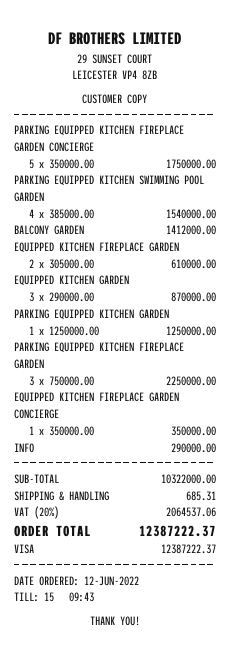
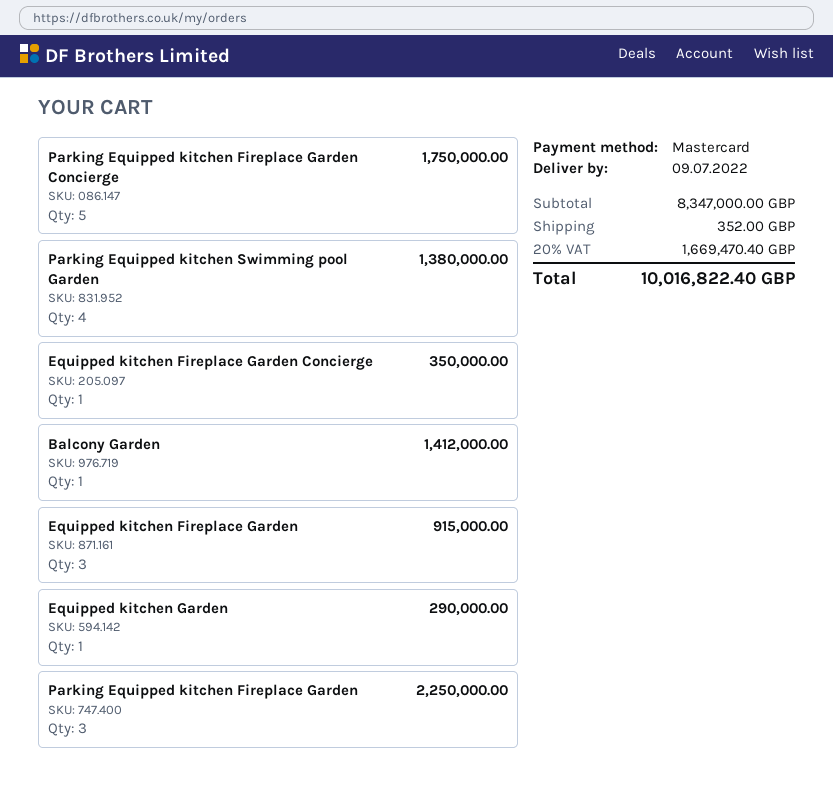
payment method: Visa -> Mastercard
PARKING EQUIPPED KITCHEN SWIMMING POOL GARDEN: 4 for 1540000.00 -> 4 for 1380000.00
EQUIPPED KITCHEN FIREPLACE GARDEN: 2 for 610000.00 -> 3 for 915000.00
EQUIPPED KITCHEN GARDEN: 3 for 870000.00 -> 1 for 290000.00
PARKING EQUIPPED KITCHEN GARDEN: 1 for 1250000.00 -> none
INFO: 1 for 290000.00 -> none
subtotal: 10322000.00 -> 8347000.00
shipping: 685.31 -> 352.00
tax: 20% = 2064537.06 -> 20% = 1669470.40
total: 12387222.37 -> 10016822.40

